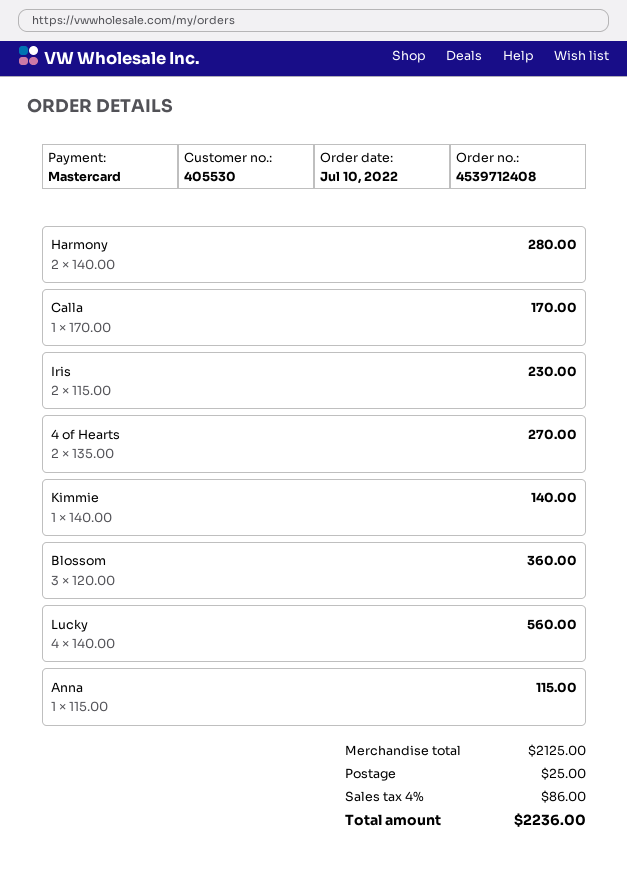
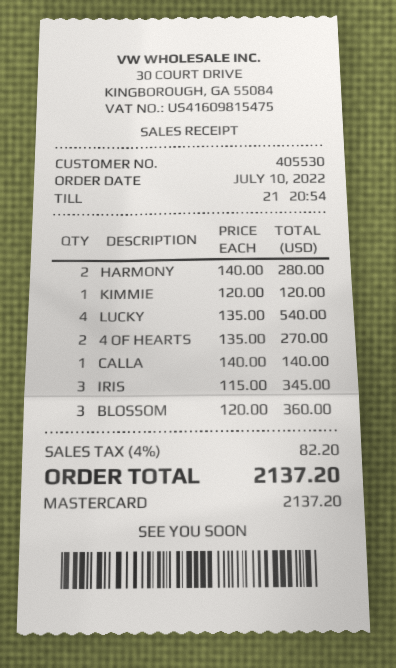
Calla: 1 x 170.00 = 170.00 -> 1 x 140.00 = 140.00
Iris: 2 x 115.00 = 230.00 -> 3 x 115.00 = 345.00
Kimmie: 1 x 140.00 = 140.00 -> 1 x 120.00 = 120.00
Lucky: 4 x 140.00 = 560.00 -> 4 x 135.00 = 540.00
Anna: 1 x 115.00 = 115.00 -> none
shipping: 25.00 -> none
tax: 4% = 86.00 -> 4% = 82.20
total: 2236.00 -> 2137.20

